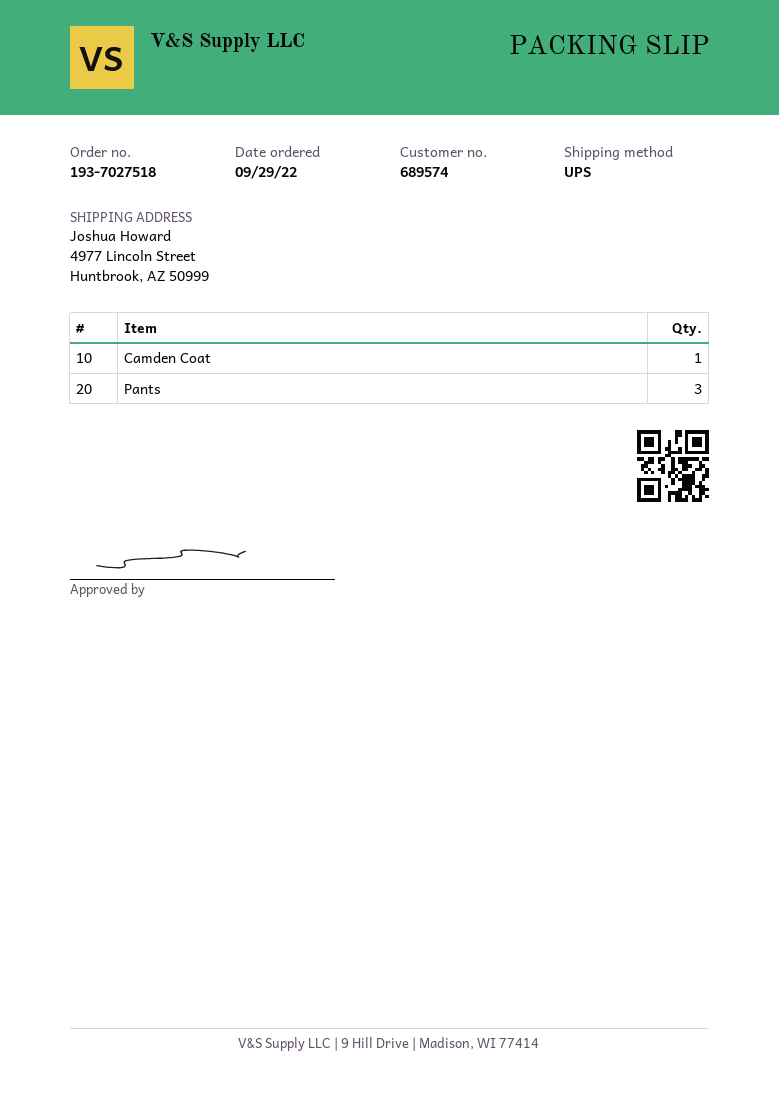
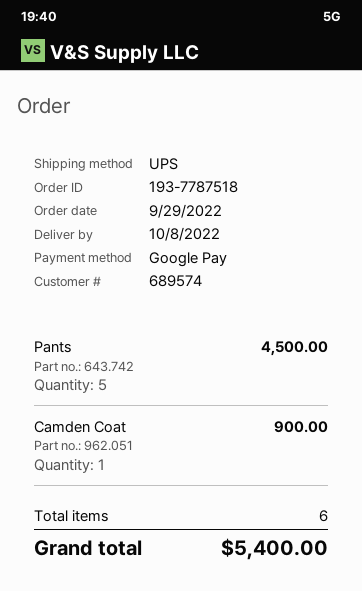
order number: 193-7027518 -> 193-7787518
Pants: 3 -> 5

